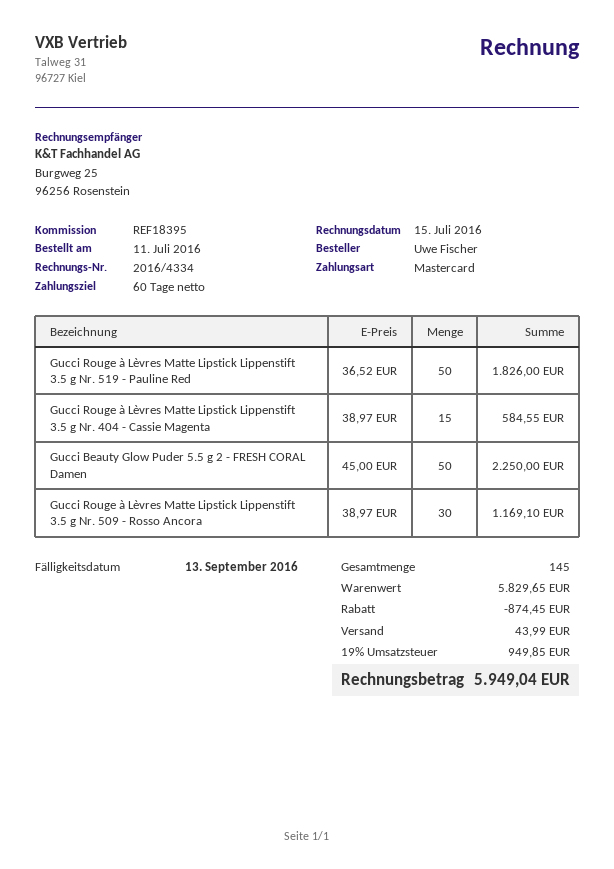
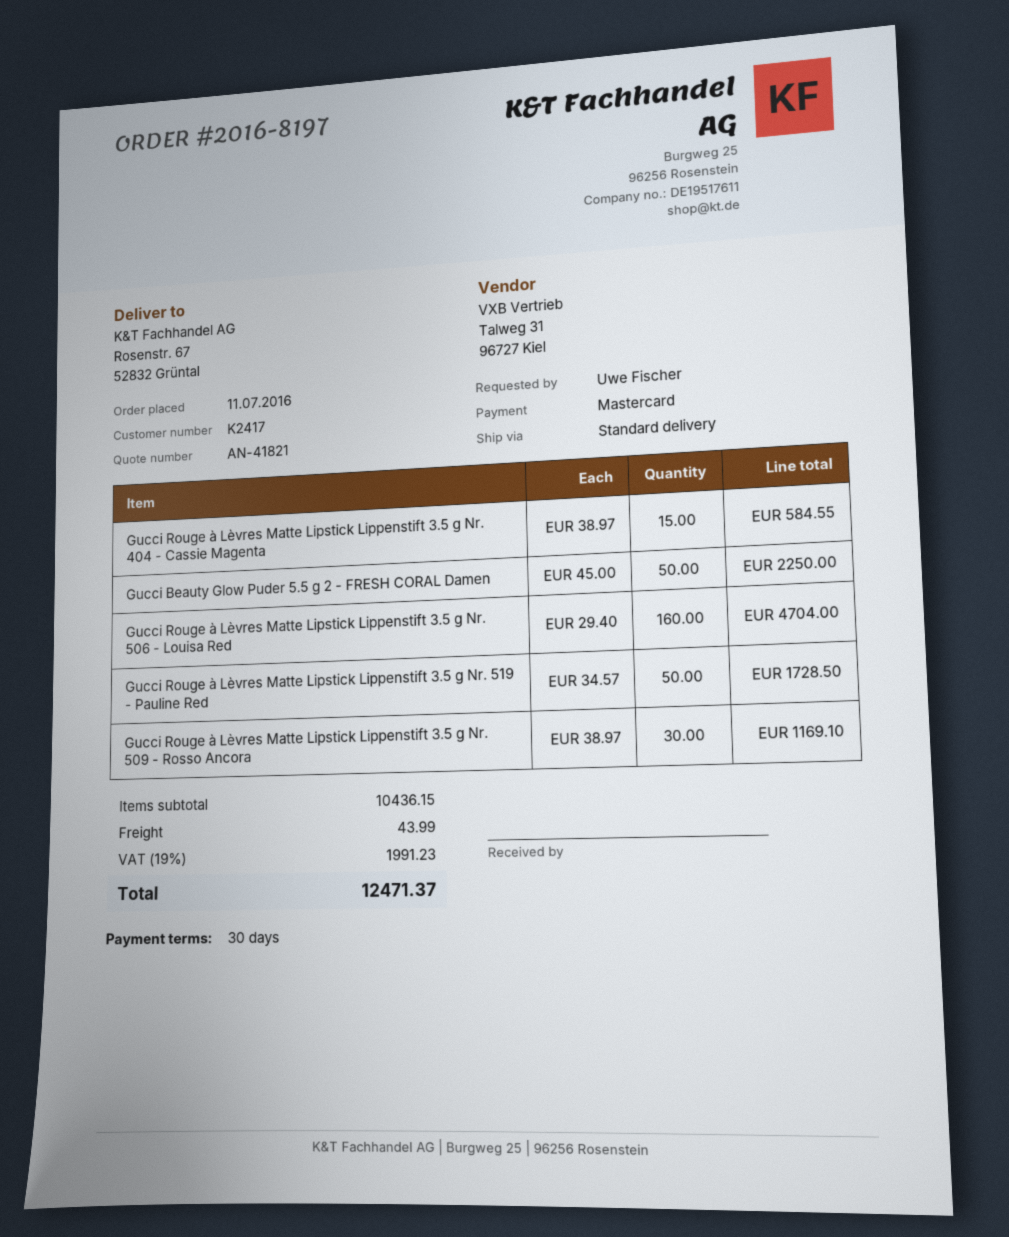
payment terms: 60 days -> 30 days
Gucci Rouge à Lèvres Matte Lipstick Lippenstift 3.5 g Nr. 519 - Pauline Red: 50 x 36.52 = 1826.00 -> 50 x 34.57 = 1728.50
Gucci Rouge à Lèvres Matte Lipstick Lippenstift 3.5 g Nr. 506 - Louisa Red: none -> 160 x 29.40 = 4704.00
subtotal: 5829.65 -> 10436.15
discount: 874.45 -> none
tax: 19% = 949.85 -> 19% = 1991.23
total: 5949.04 -> 12471.37

